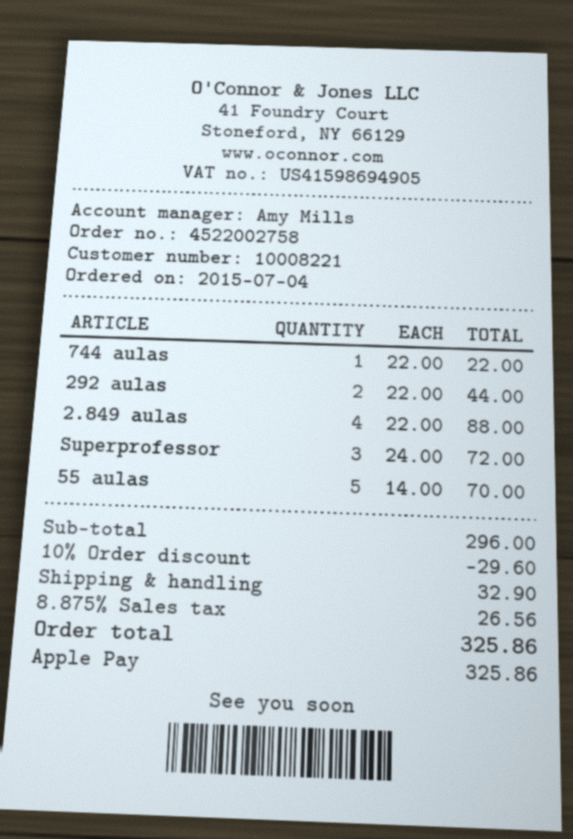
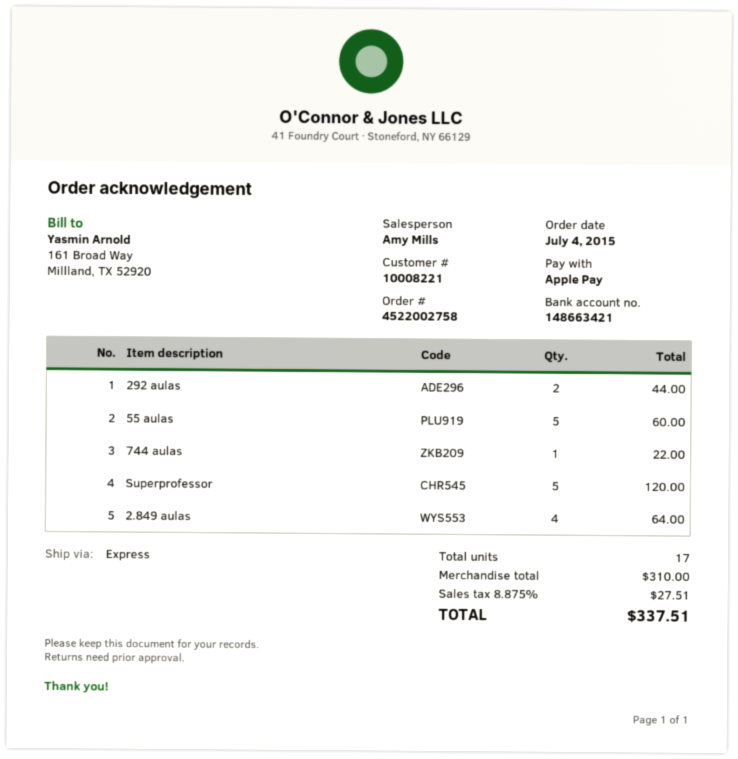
2.849 aulas: 4 for 88.00 -> 4 for 64.00
Superprofessor: 3 for 72.00 -> 5 for 120.00
55 aulas: 5 for 70.00 -> 5 for 60.00
subtotal: 296.00 -> 310.00
discount: 10% = 29.60 -> none
shipping: 32.90 -> none
tax: 8.875% = 26.56 -> 8.875% = 27.51
total: 325.86 -> 337.51

